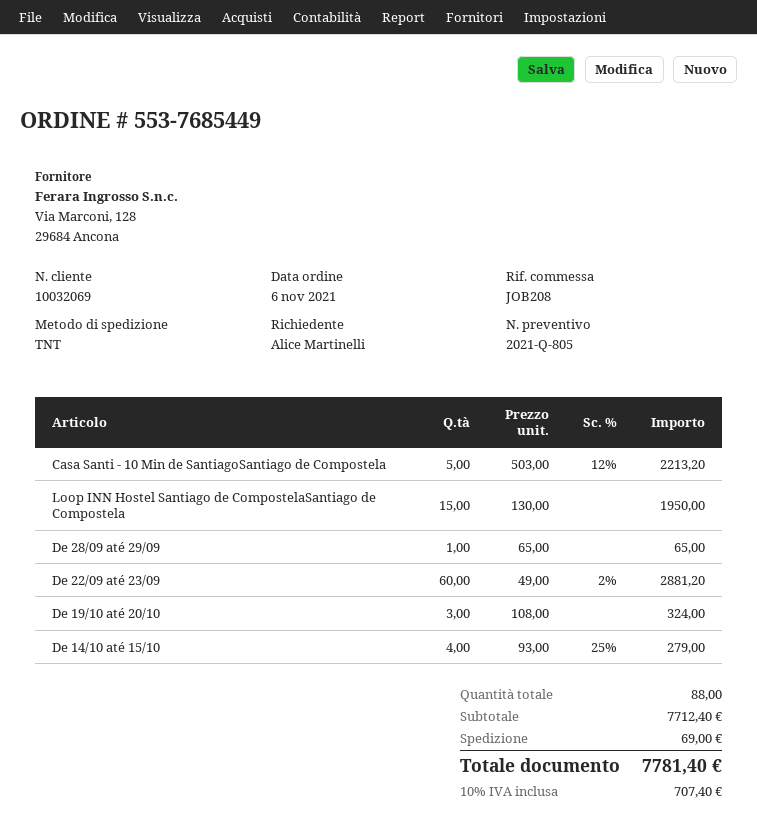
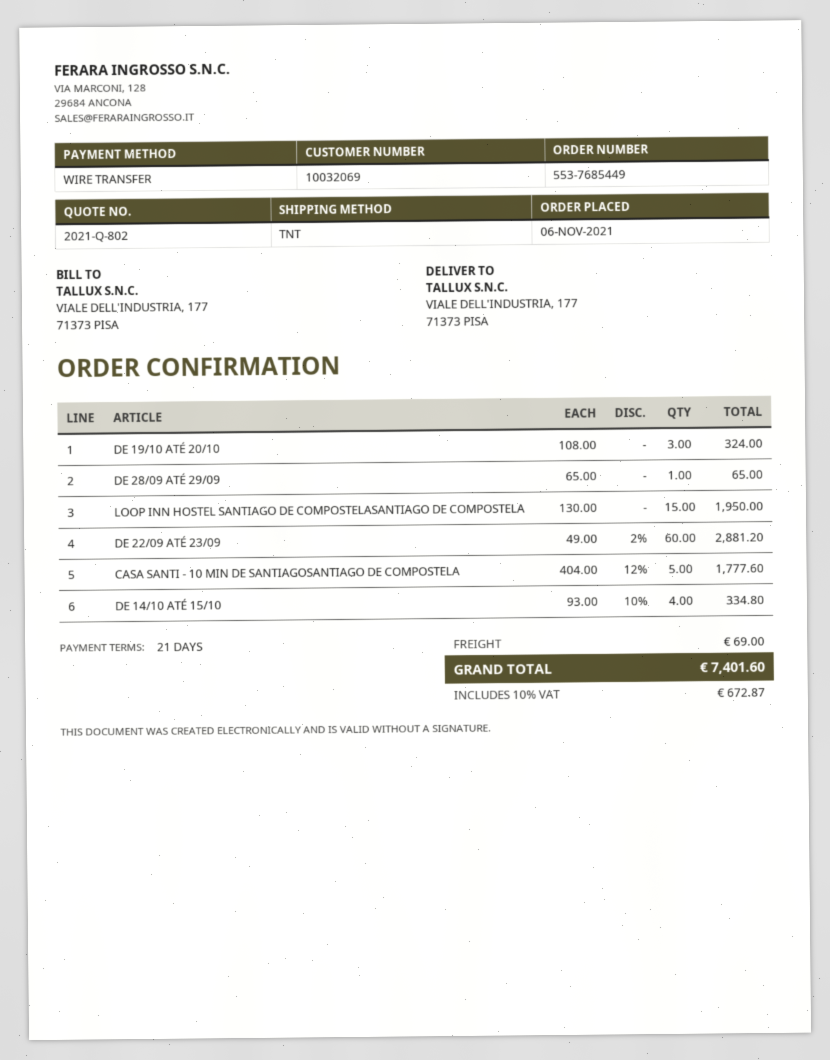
quote number: 2021-Q-805 -> 2021-Q-802
Casa Santi - 10 Min de SantiagoSantiago de Compostela: 5 x 503.00 - 12% = 2213.20 -> 5 x 404.00 - 12% = 1777.60
De 14/10 até 15/10: 4 x 93.00 - 25% = 279.00 -> 4 x 93.00 - 10% = 334.80
tax: 10% = 707.40 -> 10% = 672.87
total: 7781.40 -> 7401.60

